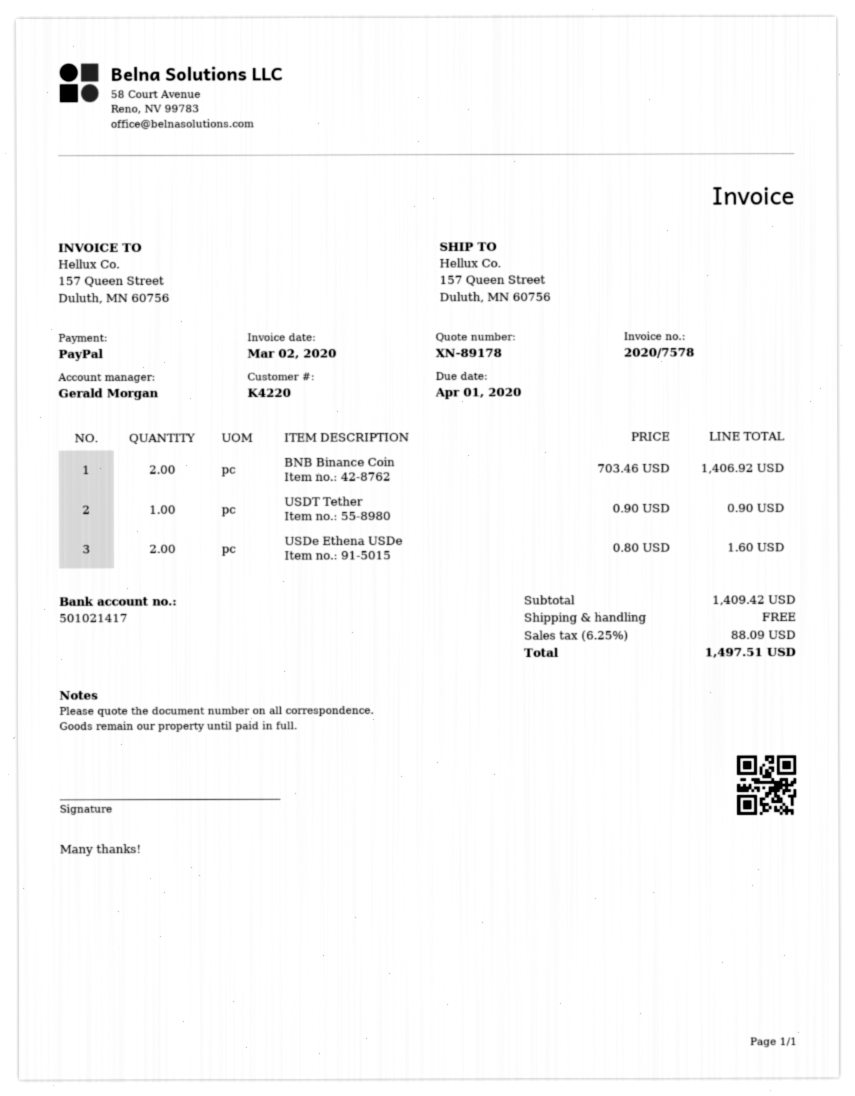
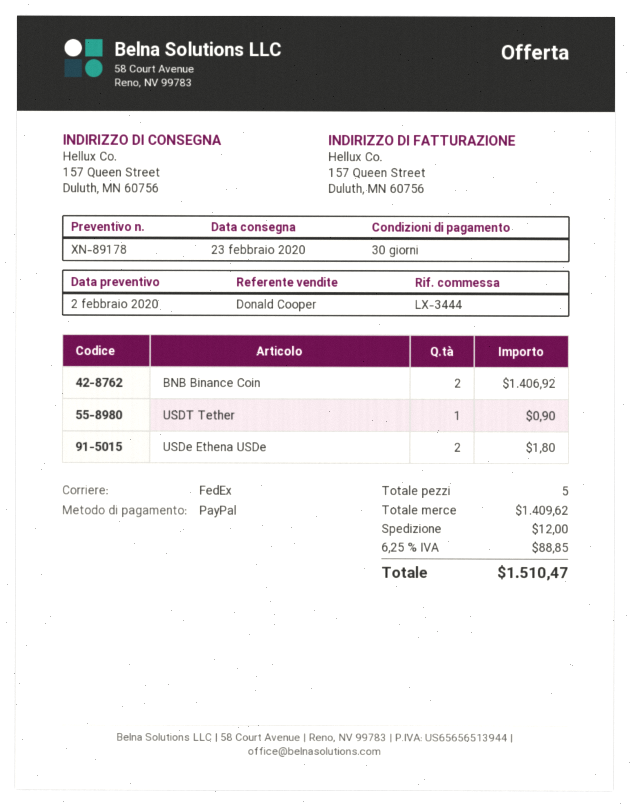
sales rep: Gerald Morgan -> Donald Cooper
USDe Ethena USDe: 2 for 1.60 -> 2 for 1.80
subtotal: 1409.42 -> 1409.62
shipping: 0.00 -> 12.00
tax: 6.25% = 88.09 -> 6.25% = 88.85
total: 1497.51 -> 1510.47

